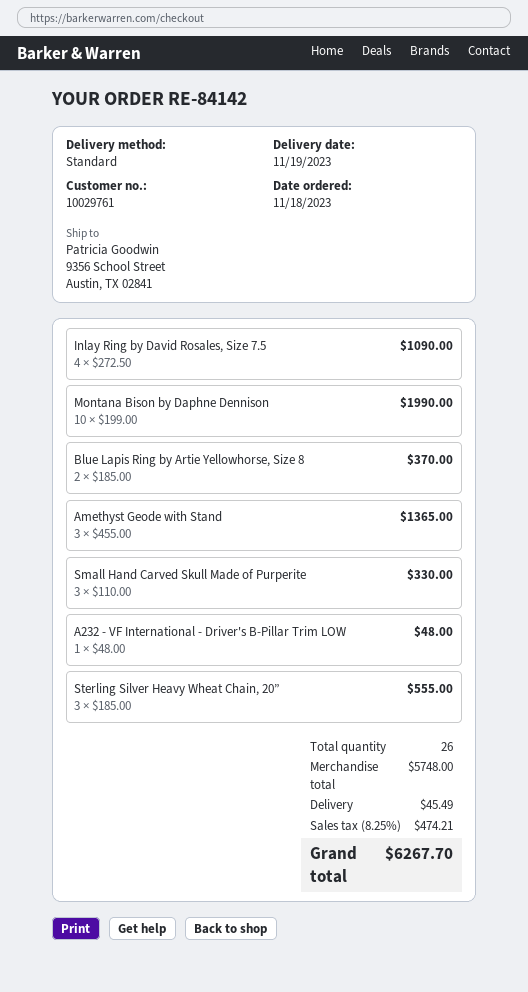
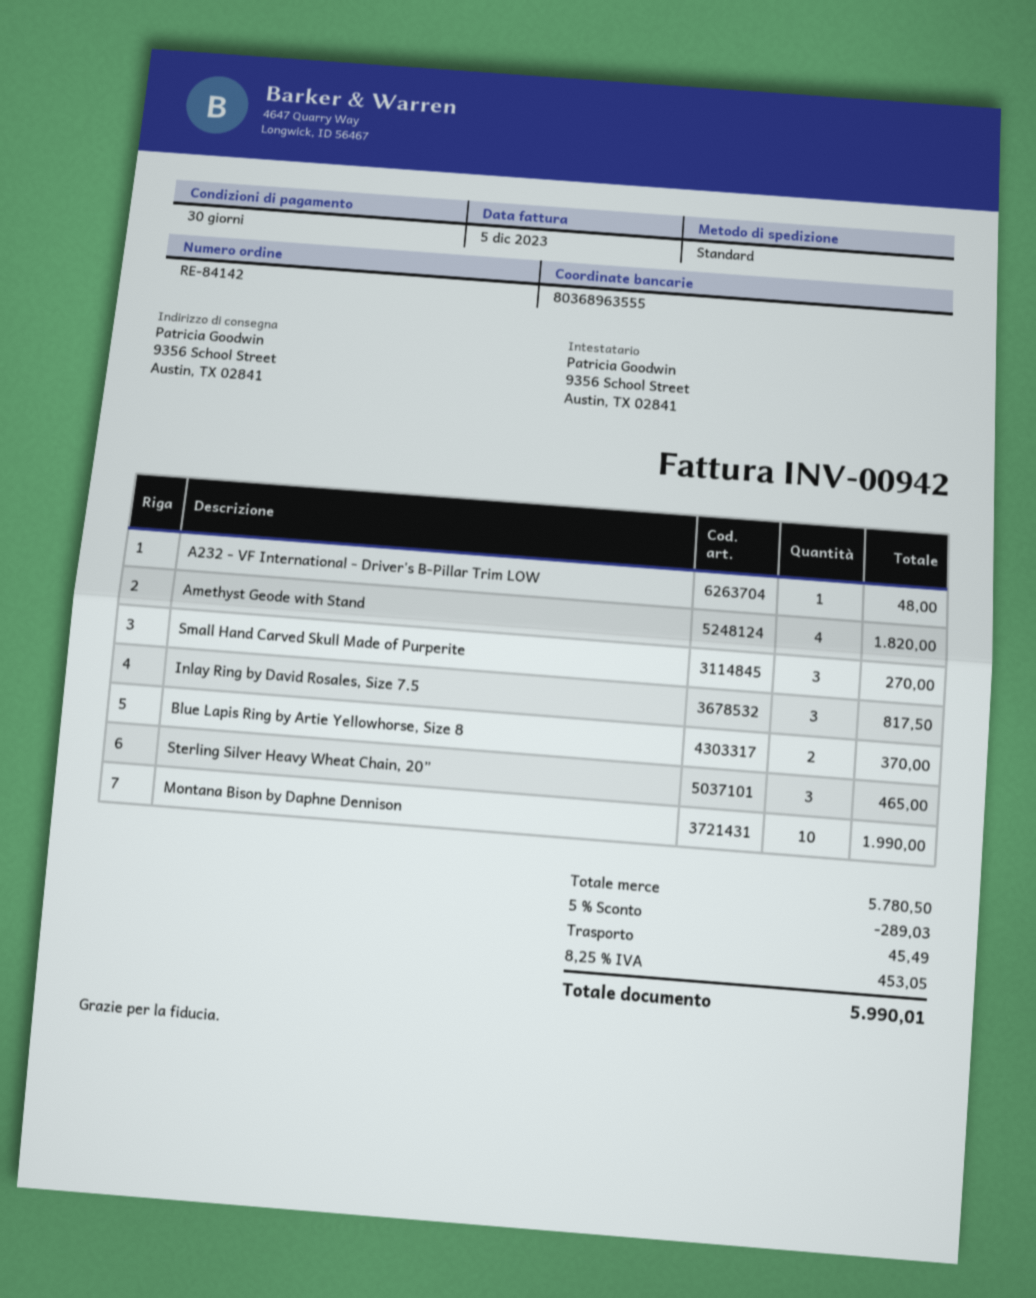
Inlay Ring by David Rosales, Size 7.5: 4 for 1090.00 -> 3 for 817.50
Amethyst Geode with Stand: 3 for 1365.00 -> 4 for 1820.00
Small Hand Carved Skull Made of Purperite: 3 for 330.00 -> 3 for 270.00
Sterling Silver Heavy Wheat Chain, 20”: 3 for 555.00 -> 3 for 465.00
subtotal: 5748.00 -> 5780.50
discount: none -> 5% = 289.03
tax: 8.25% = 474.21 -> 8.25% = 453.05
total: 6267.70 -> 5990.01

